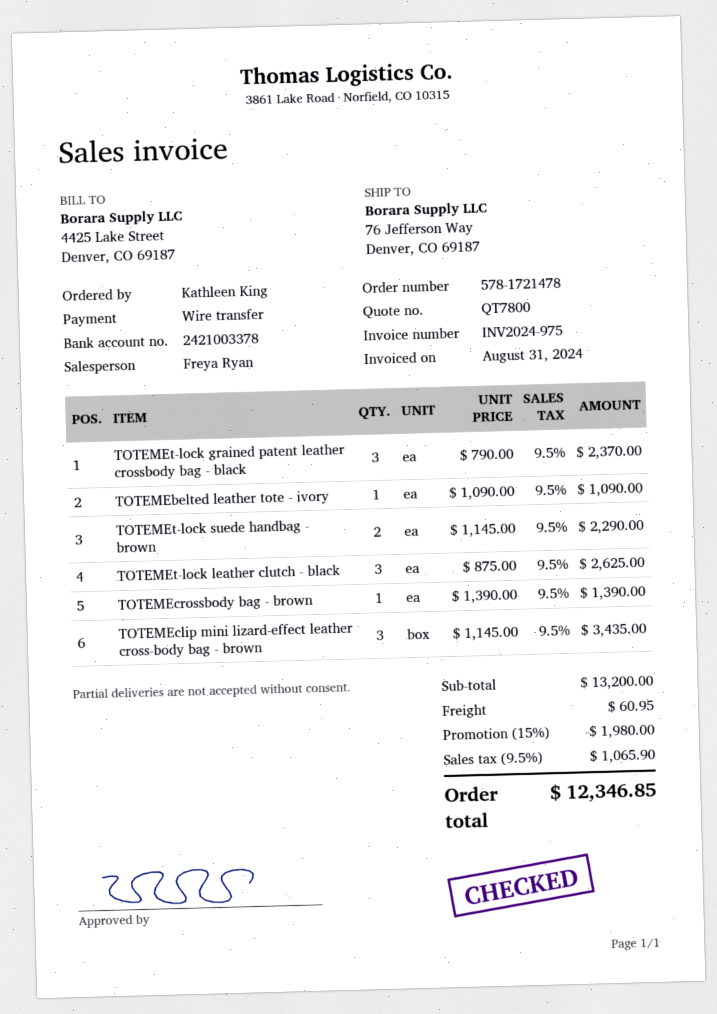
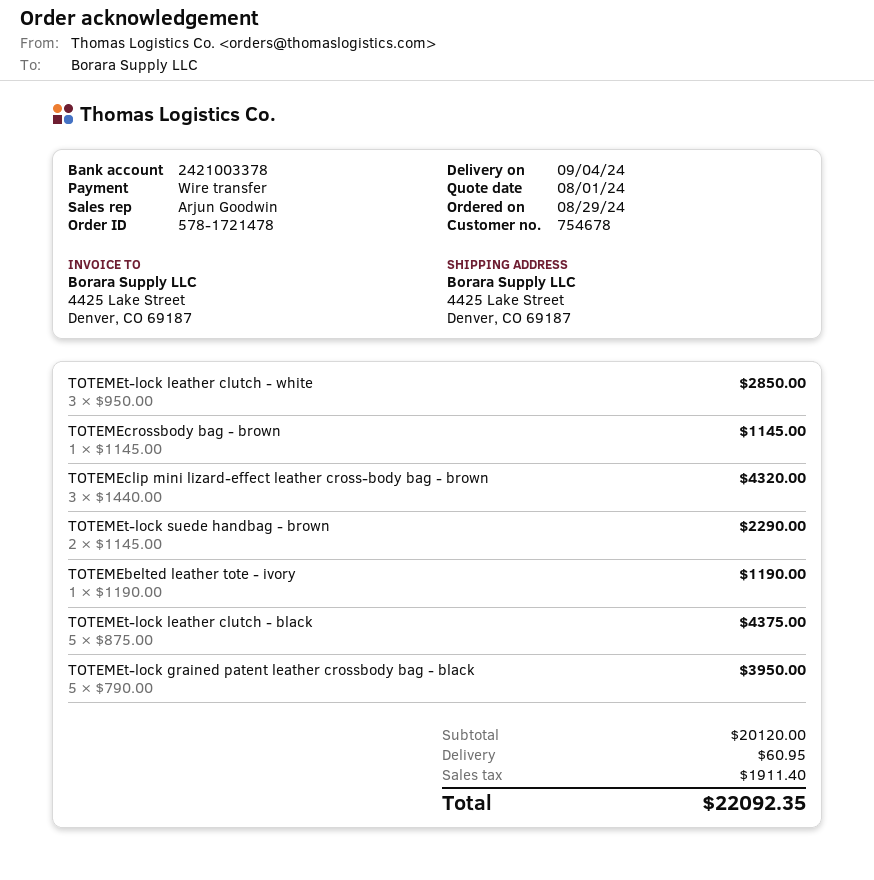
sales rep: Freya Ryan -> Arjun Goodwin
ship to: 76 Jefferson Way, Denver, CO 69187 -> 4425 Lake Street, Denver, CO 69187
TOTEMEt-lock grained patent leather crossbody bag - black: 3 x 790.00 = 2370.00 -> 5 x 790.00 = 3950.00
TOTEMEbelted leather tote - ivory: 1 x 1090.00 = 1090.00 -> 1 x 1190.00 = 1190.00
TOTEMEt-lock leather clutch - black: 3 x 875.00 = 2625.00 -> 5 x 875.00 = 4375.00
TOTEMEcrossbody bag - brown: 1 x 1390.00 = 1390.00 -> 1 x 1145.00 = 1145.00
TOTEMEclip mini lizard-effect leather cross-body bag - brown: 3 x 1145.00 = 3435.00 -> 3 x 1440.00 = 4320.00
TOTEMEt-lock leather clutch - white: none -> 3 x 950.00 = 2850.00
subtotal: 13200.00 -> 20120.00
discount: 15% = 1980.00 -> none
tax: 1065.90 -> 1911.40
total: 12346.85 -> 22092.35

